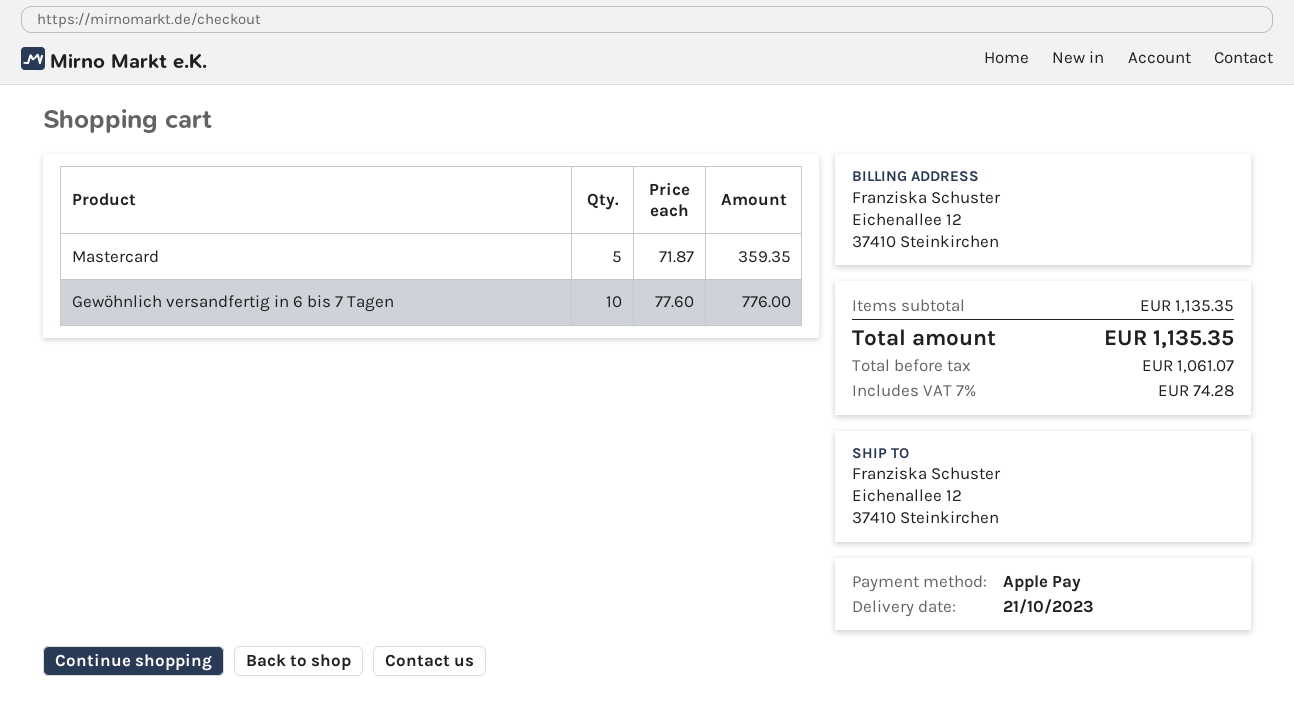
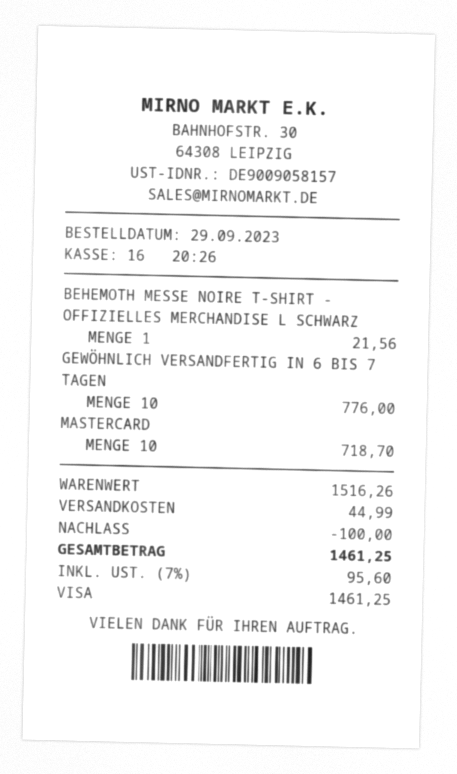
payment method: Apple Pay -> Visa
Mastercard: 5 for 359.35 -> 10 for 718.70
BEHEMOTH MESSE NOIRE T-SHIRT - OFFIZIELLES MERCHANDISE L SCHWARZ: none -> 1 for 21.56
subtotal: 1135.35 -> 1516.26
discount: none -> 100.00
shipping: none -> 44.99
tax: 7% = 74.28 -> 7% = 95.60
total: 1135.35 -> 1461.25

